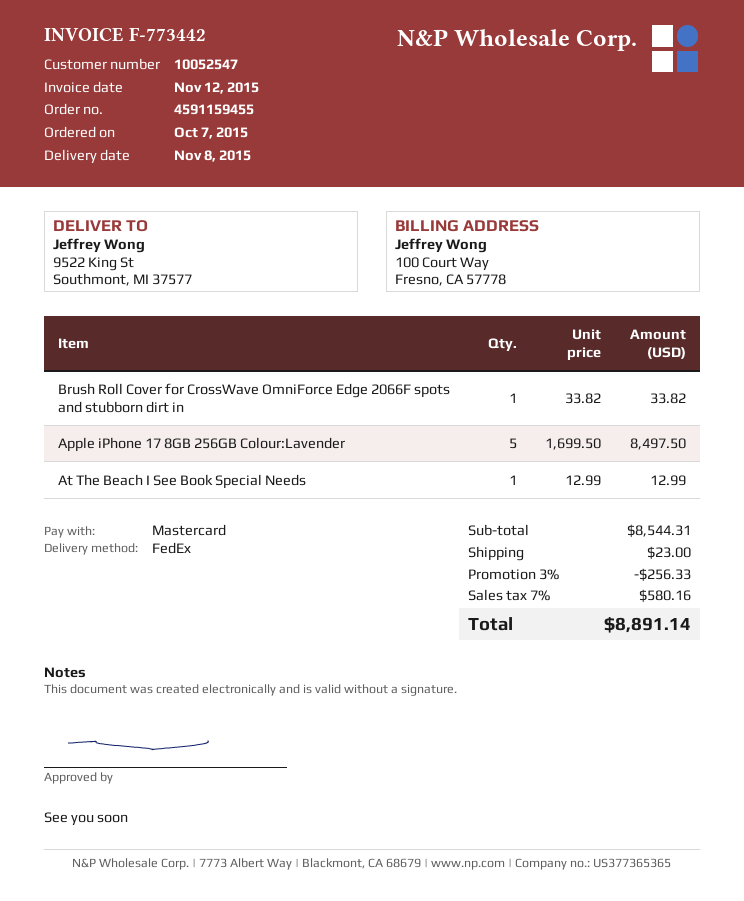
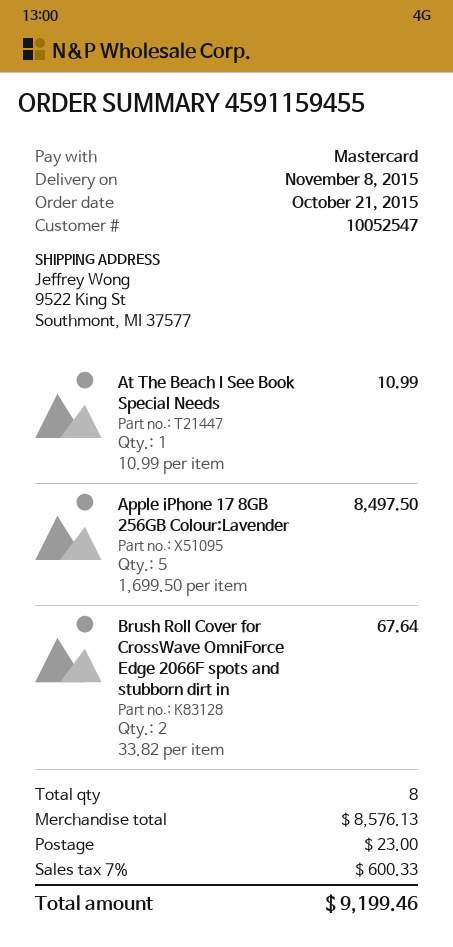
order date: 2015-10-07 -> 2015-10-21
Brush Roll Cover for CrossWave OmniForce Edge 2066F spots and stubborn dirt in: 1 x 33.82 = 33.82 -> 2 x 33.82 = 67.64
At The Beach I See Book Special Needs: 1 x 12.99 = 12.99 -> 1 x 10.99 = 10.99
subtotal: 8544.31 -> 8576.13
discount: 3% = 256.33 -> none
tax: 7% = 580.16 -> 7% = 600.33
total: 8891.14 -> 9199.46

